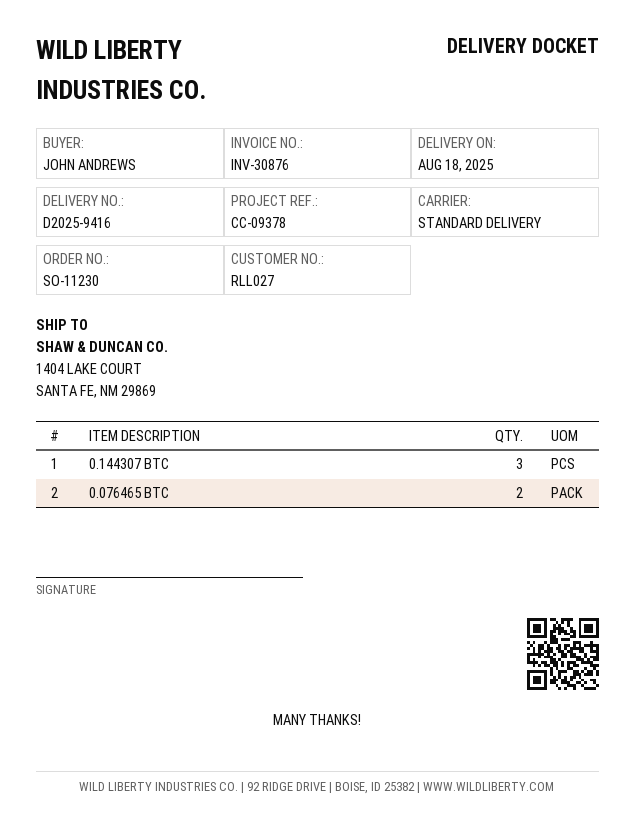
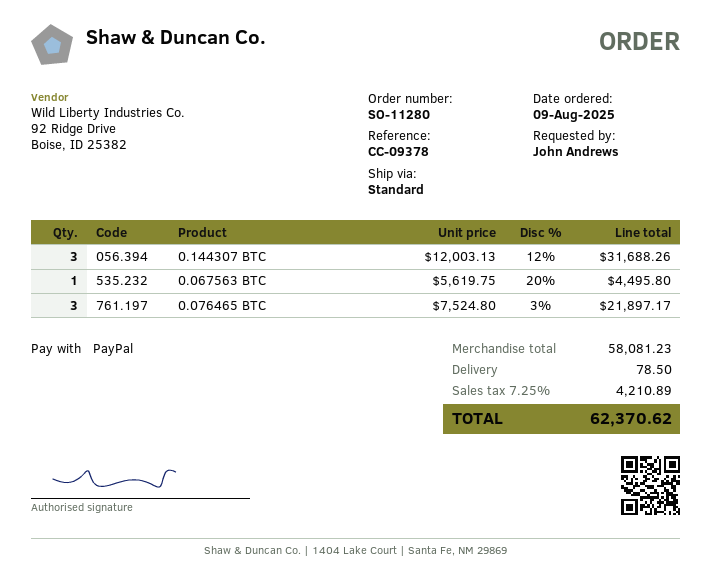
order number: SO-11230 -> SO-11280
0.076465 BTC: 2 -> 3
0.067563 BTC: none -> 1

